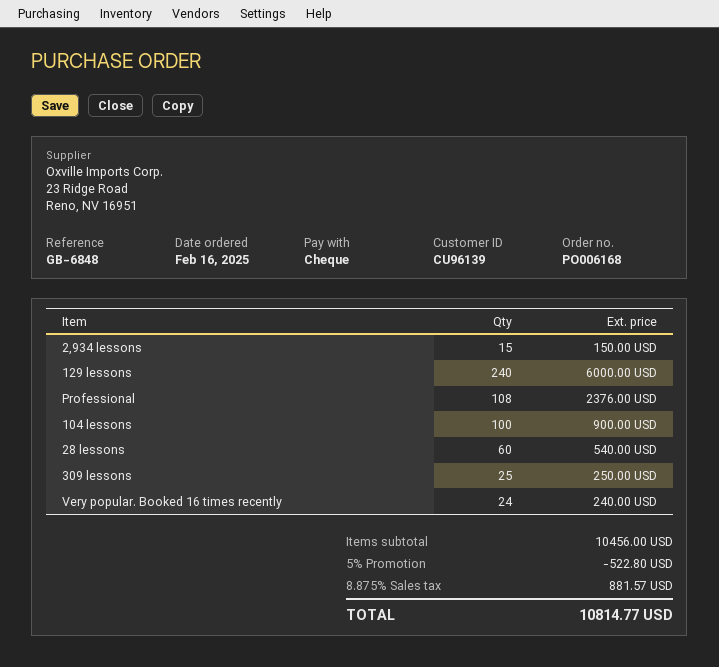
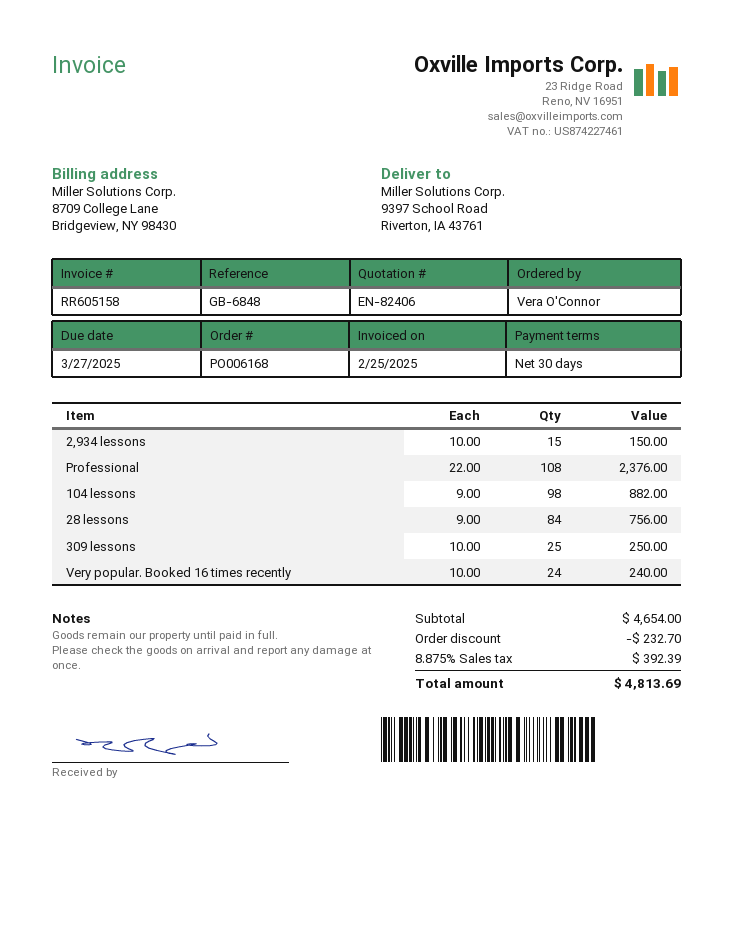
129 lessons: 240 for 6000.00 -> none
104 lessons: 100 for 900.00 -> 98 for 882.00
28 lessons: 60 for 540.00 -> 84 for 756.00
subtotal: 10456.00 -> 4654.00
discount: 522.80 -> 232.70
tax: 8.875% = 881.57 -> 8.875% = 392.39
total: 10814.77 -> 4813.69

